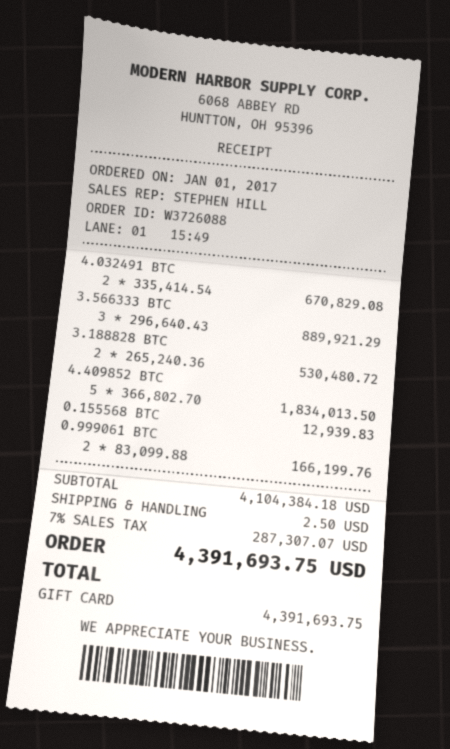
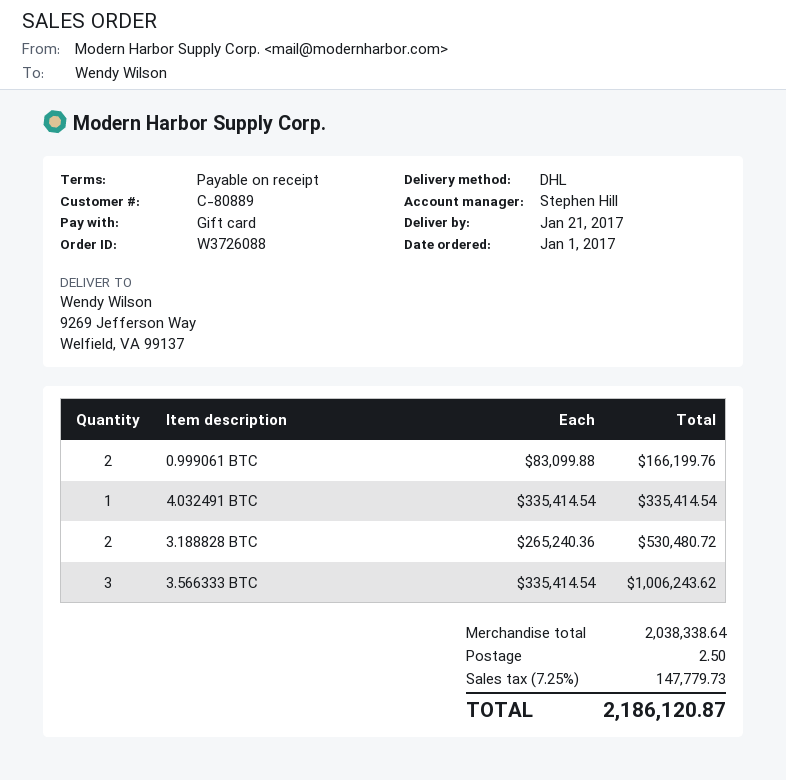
4.032491 BTC: 2 x 335414.54 = 670829.08 -> 1 x 335414.54 = 335414.54
3.566333 BTC: 3 x 296640.43 = 889921.29 -> 3 x 335414.54 = 1006243.62
4.409852 BTC: 5 x 366802.70 = 1834013.50 -> none
0.155568 BTC: 1 x 12939.83 = 12939.83 -> none
subtotal: 4104384.18 -> 2038338.64
tax: 7% = 287307.07 -> 7.25% = 147779.73
total: 4391693.75 -> 2186120.87

